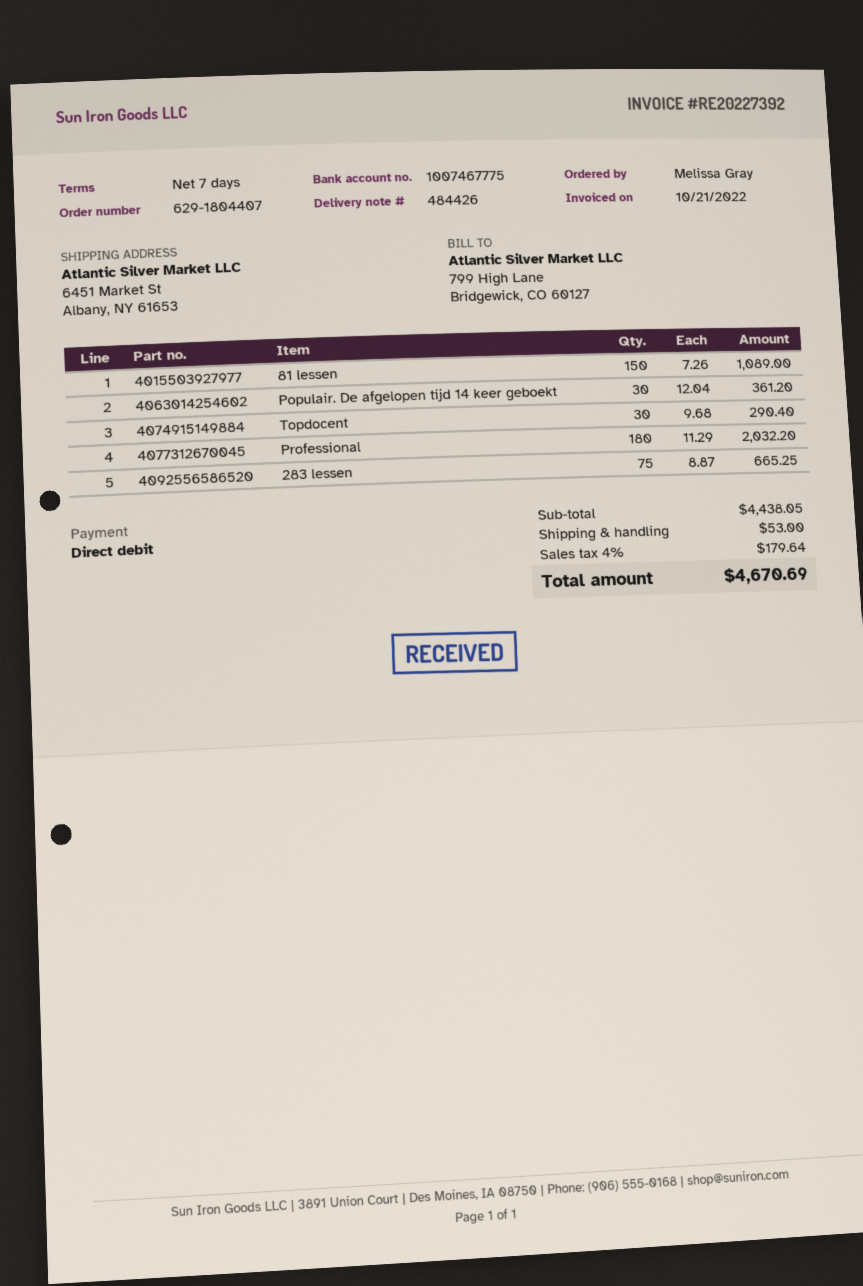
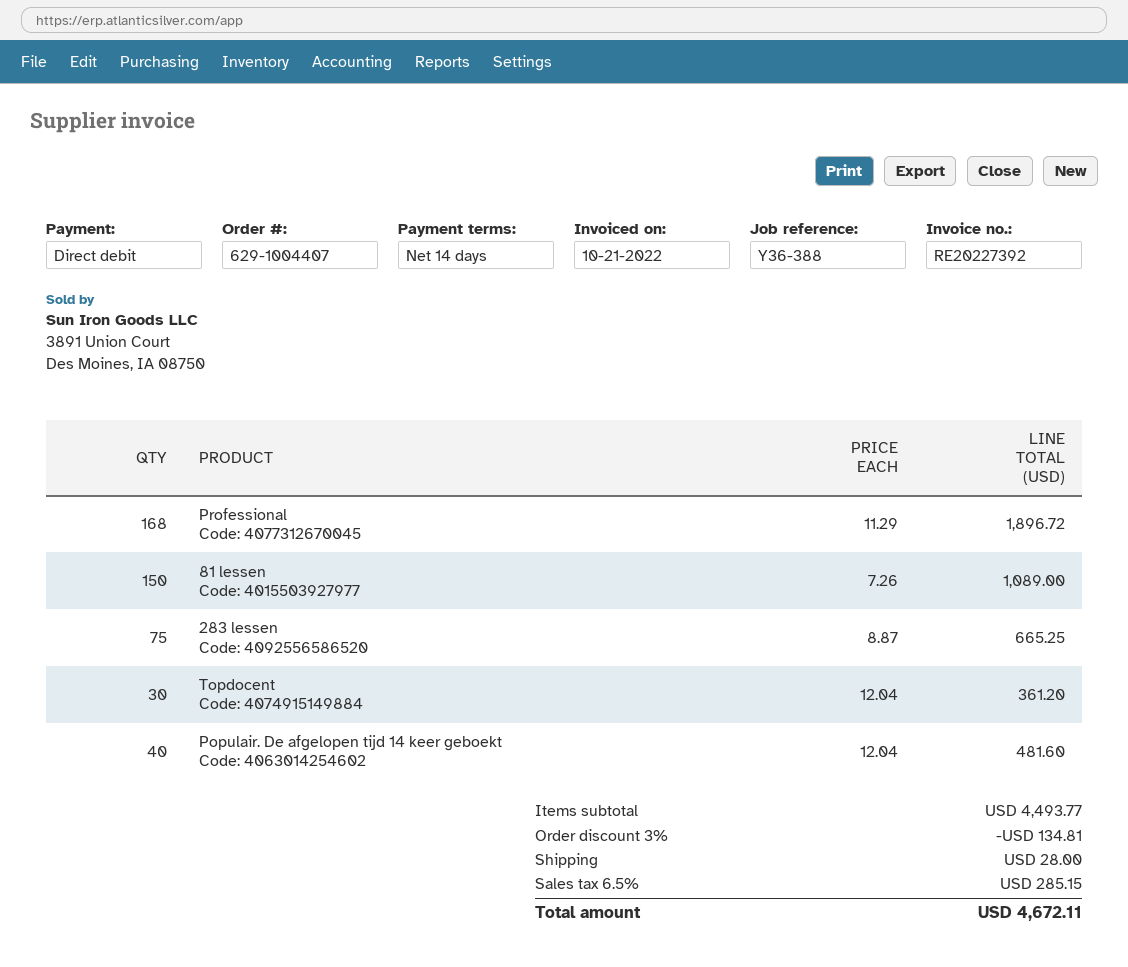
order number: 629-1804407 -> 629-1004407
payment terms: 7 days -> 14 days
Populair. De afgelopen tijd 14 keer geboekt: 30 x 12.04 = 361.20 -> 40 x 12.04 = 481.60
Topdocent: 30 x 9.68 = 290.40 -> 30 x 12.04 = 361.20
Professional: 180 x 11.29 = 2032.20 -> 168 x 11.29 = 1896.72
subtotal: 4438.05 -> 4493.77
discount: none -> 3% = 134.81
shipping: 53.00 -> 28.00
tax: 4% = 179.64 -> 6.5% = 285.15
total: 4670.69 -> 4672.11

